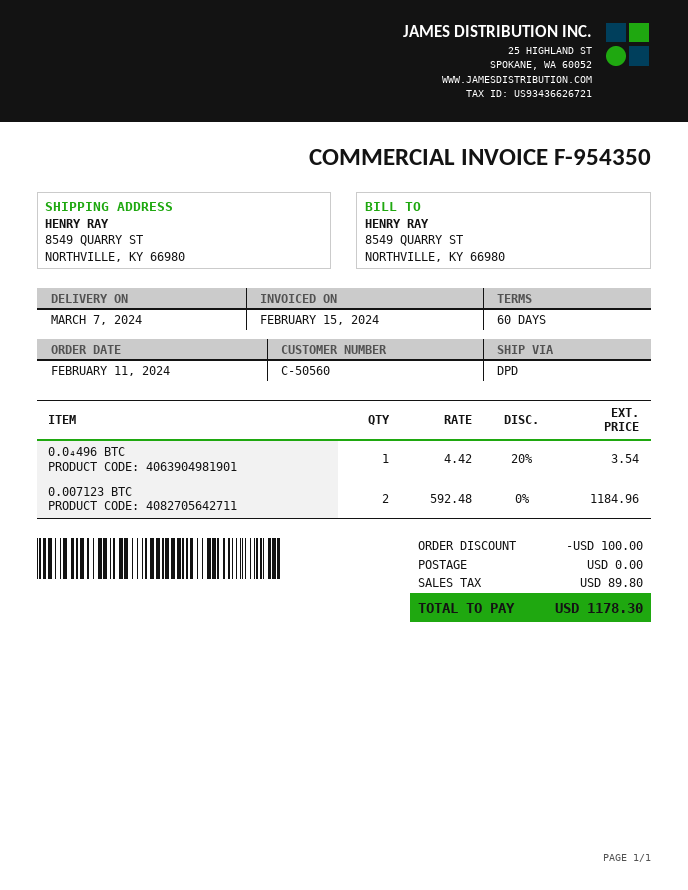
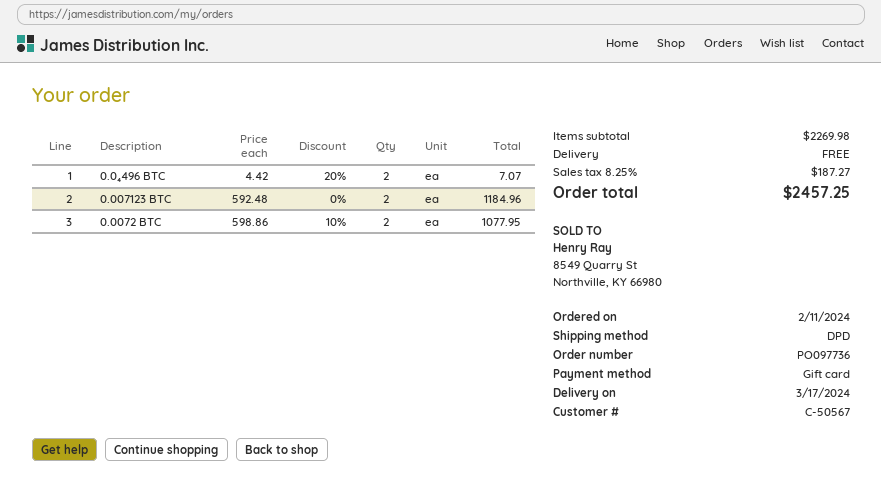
delivery date: 2024-03-07 -> 2024-03-17
customer number: C-50560 -> C-50567
0.0₄496 BTC: 1 x 4.42 - 20% = 3.54 -> 2 x 4.42 - 20% = 7.07
0.0072 BTC: none -> 2 x 598.86 - 10% = 1077.95
discount: 100.00 -> none
tax: 89.80 -> 187.27
total: 1178.30 -> 2457.25

